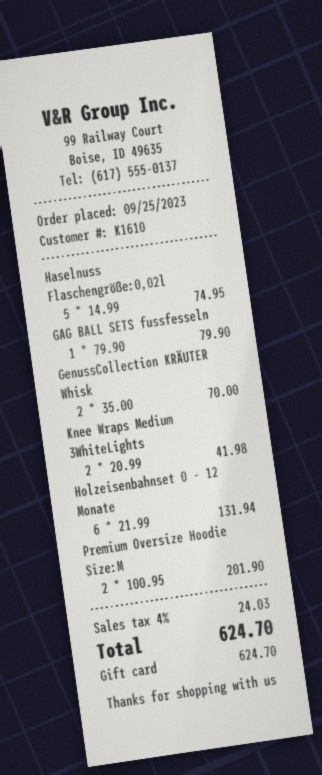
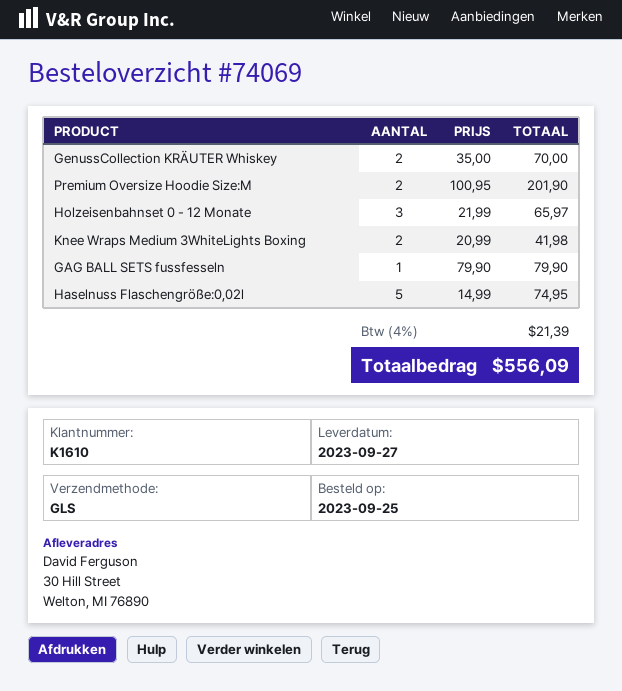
Holzeisenbahnset 0 - 12 Monate: 6 x 21.99 = 131.94 -> 3 x 21.99 = 65.97
tax: 4% = 24.03 -> 4% = 21.39
total: 624.70 -> 556.09

